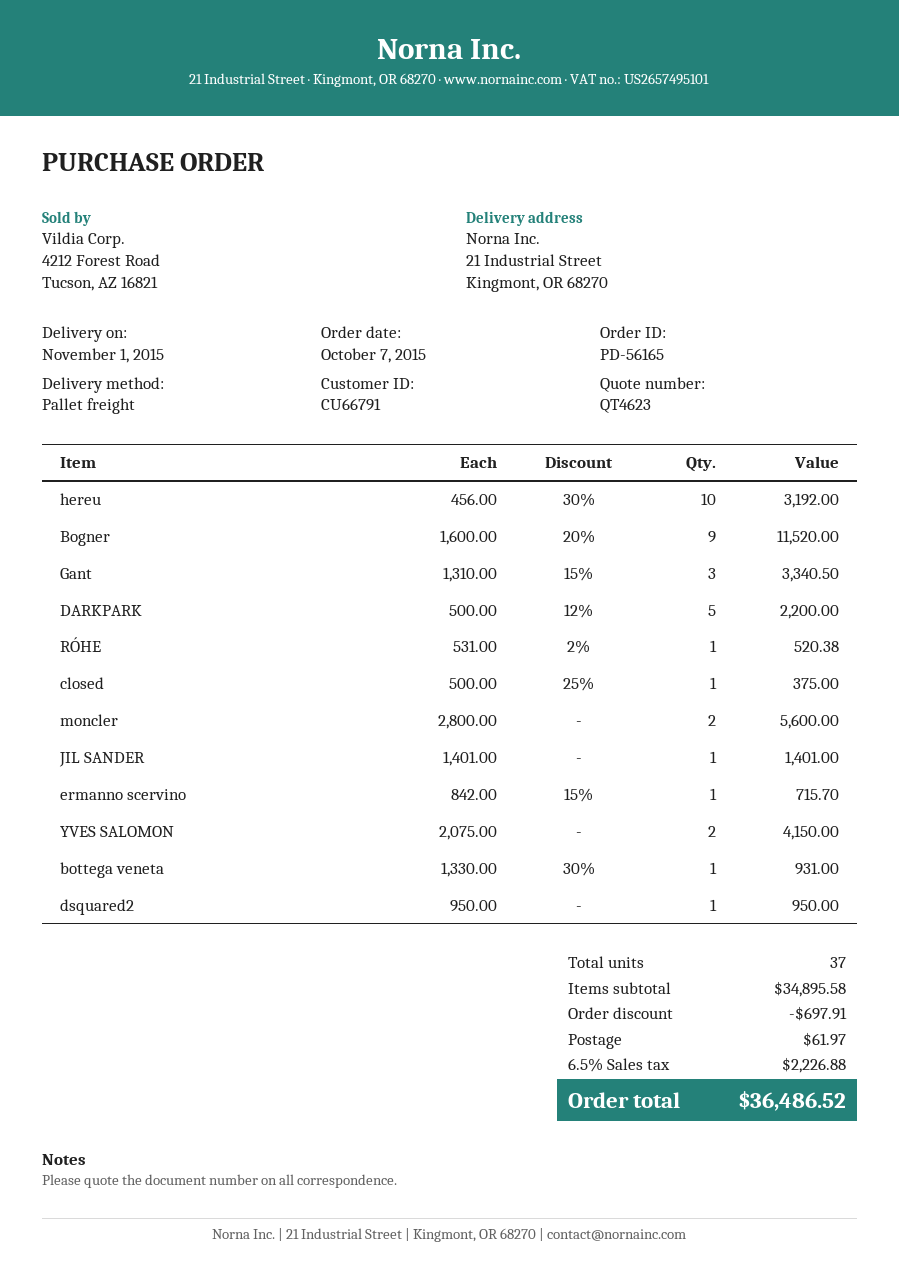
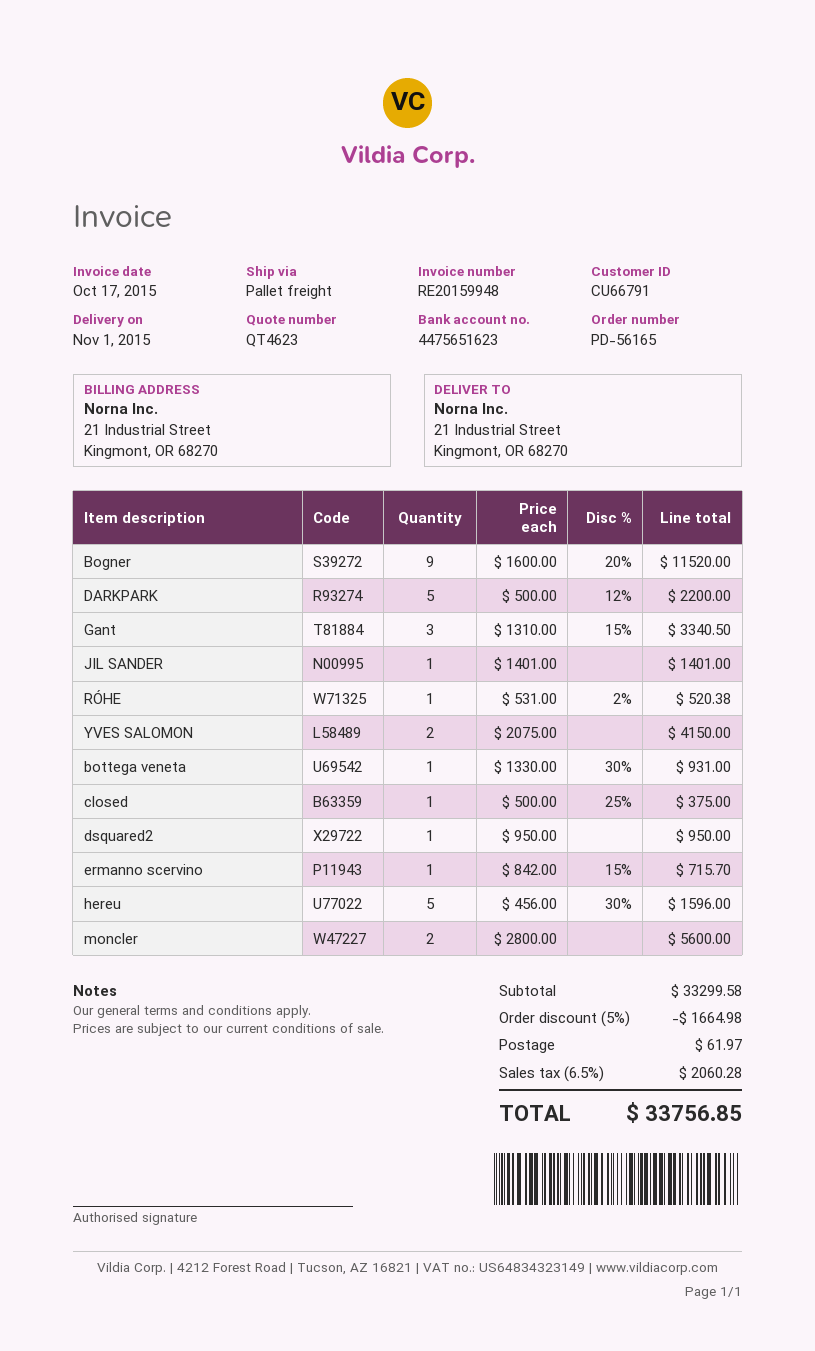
hereu: 10 x 456.00 - 30% = 3192.00 -> 5 x 456.00 - 30% = 1596.00
subtotal: 34895.58 -> 33299.58
discount: 697.91 -> 1664.98
tax: 6.5% = 2226.88 -> 6.5% = 2060.28
total: 36486.52 -> 33756.85

